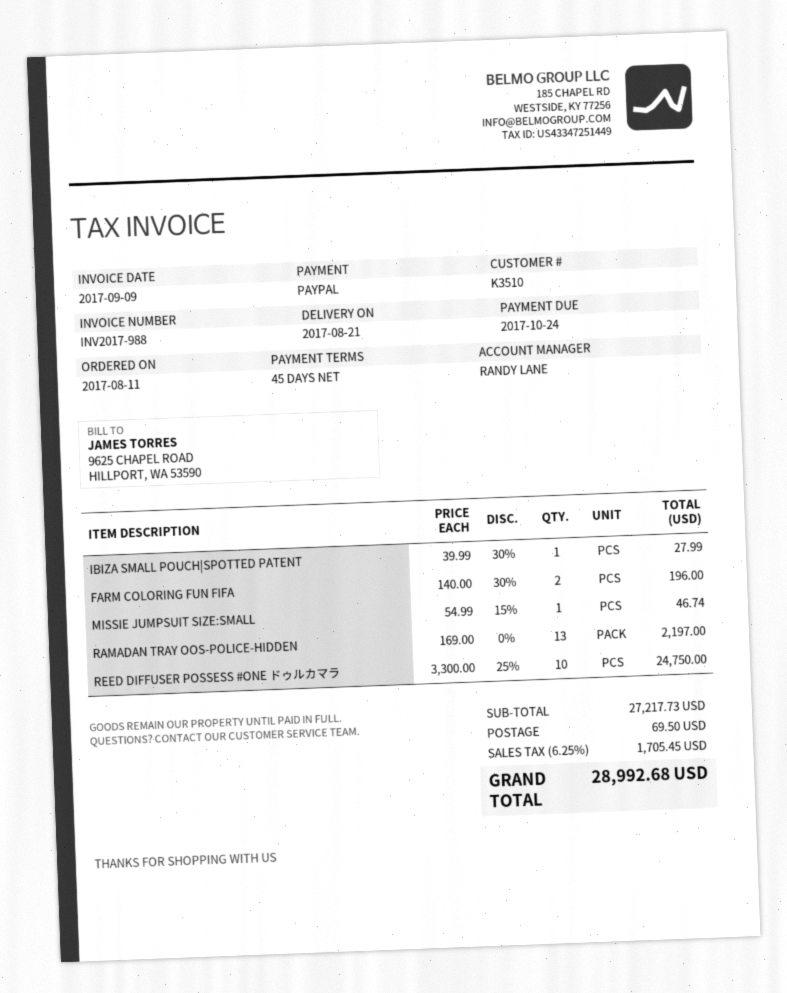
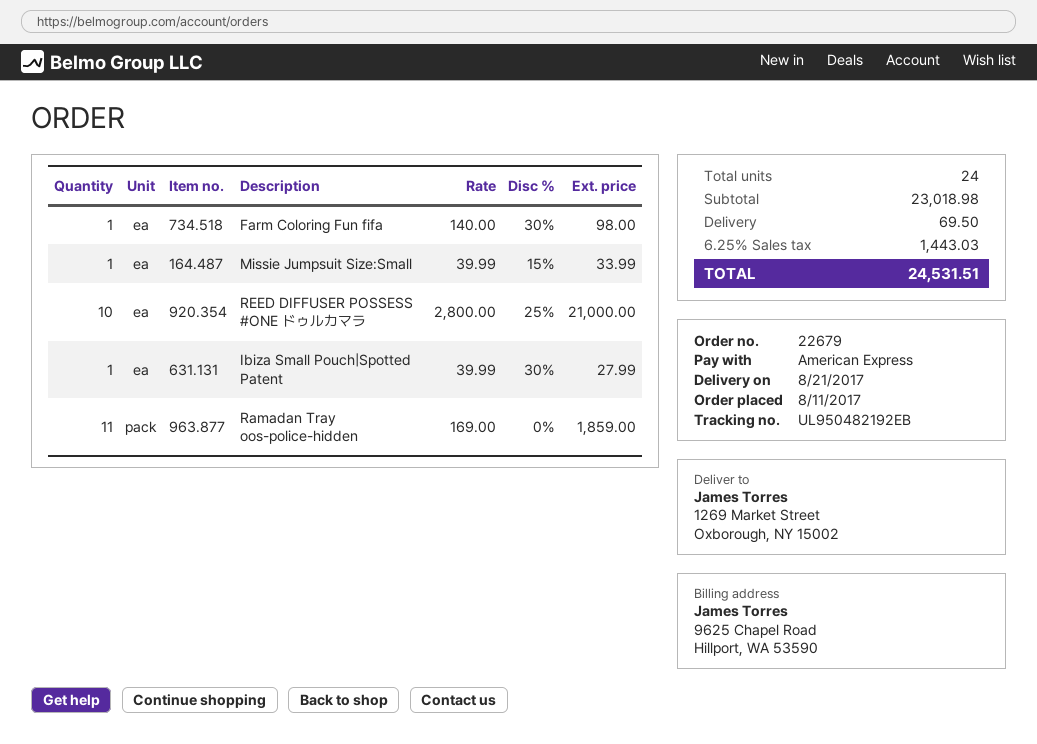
payment method: PayPal -> American Express
FARM COLORING FUN FIFA: 2 x 140.00 - 30% = 196.00 -> 1 x 140.00 - 30% = 98.00
MISSIE JUMPSUIT SIZE:SMALL: 1 x 54.99 - 15% = 46.74 -> 1 x 39.99 - 15% = 33.99
RAMADAN TRAY OOS-POLICE-HIDDEN: 13 x 169.00 = 2197.00 -> 11 x 169.00 = 1859.00
REED DIFFUSER POSSESS #ONE ドゥルカマラ: 10 x 3300.00 - 25% = 24750.00 -> 10 x 2800.00 - 25% = 21000.00
subtotal: 27217.73 -> 23018.98
tax: 6.25% = 1705.45 -> 6.25% = 1443.03
total: 28992.68 -> 24531.51

